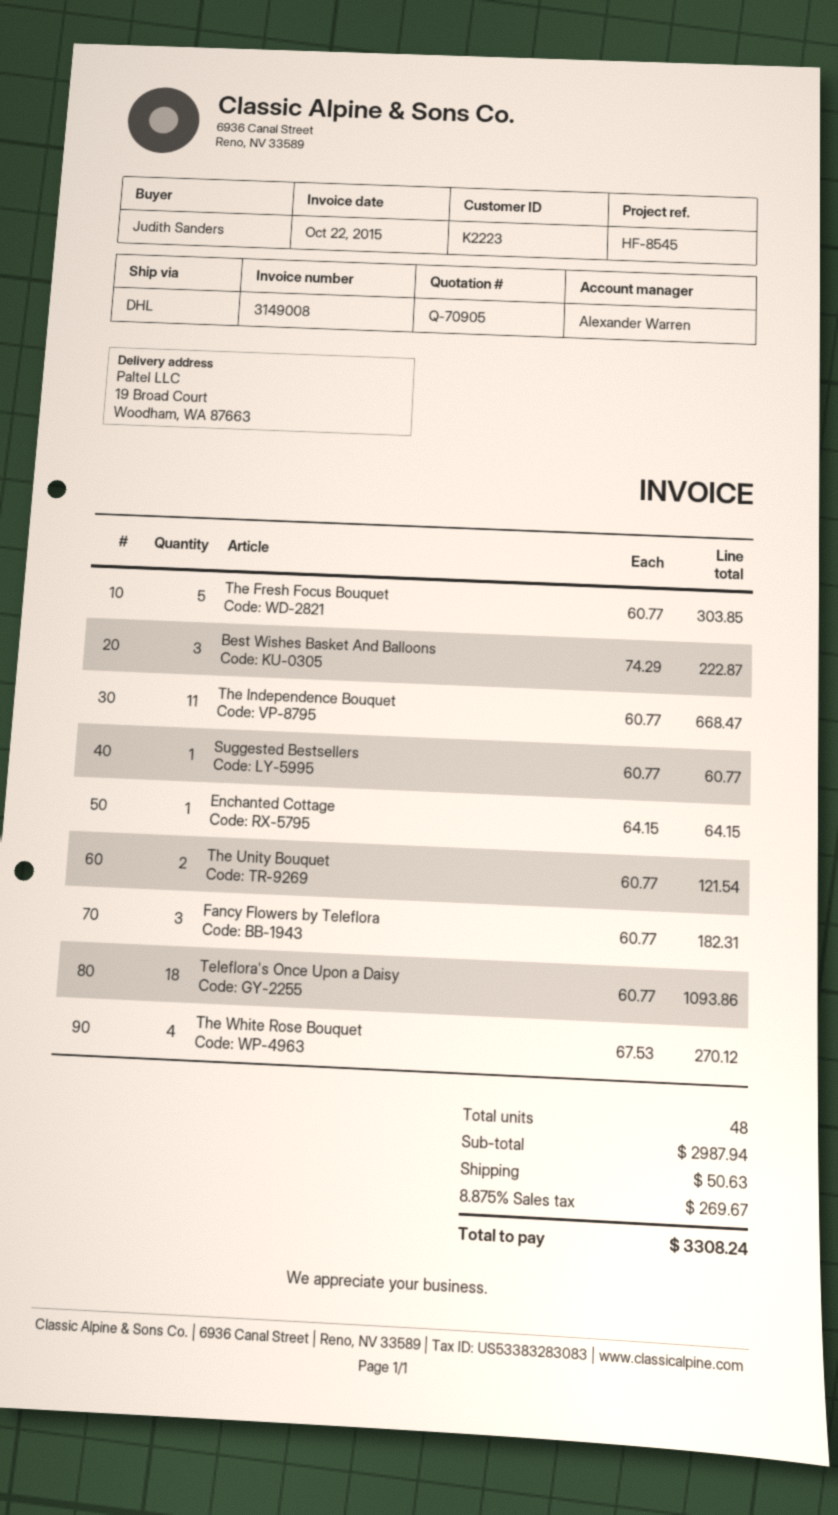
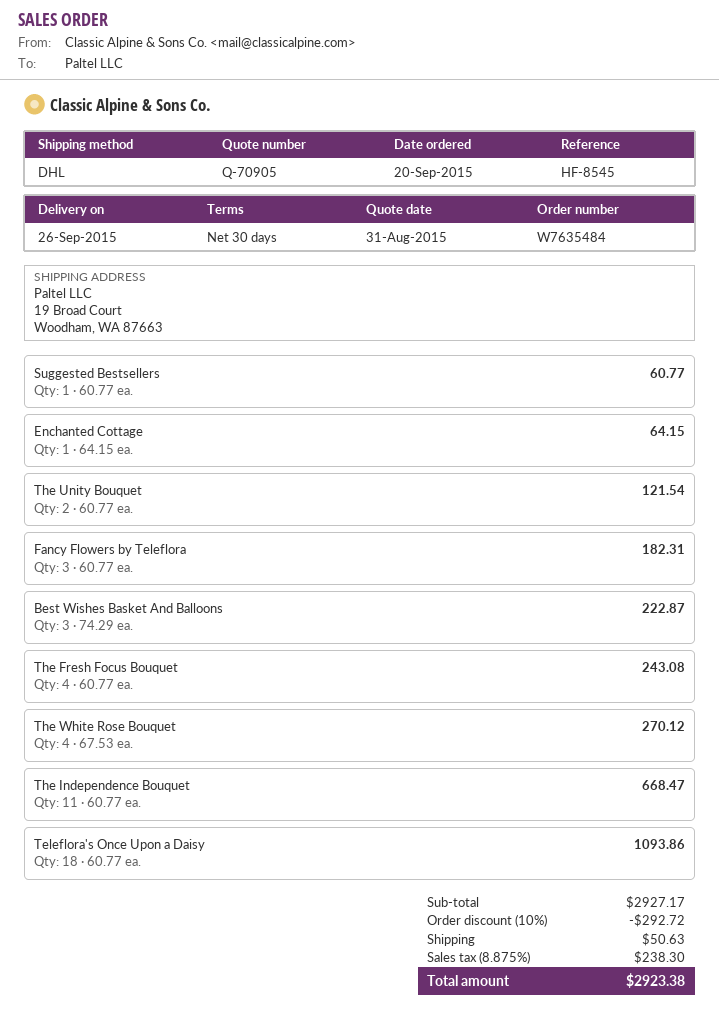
The Fresh Focus Bouquet: 5 x 60.77 = 303.85 -> 4 x 60.77 = 243.08
subtotal: 2987.94 -> 2927.17
discount: none -> 10% = 292.72
tax: 8.875% = 269.67 -> 8.875% = 238.30
total: 3308.24 -> 2923.38

